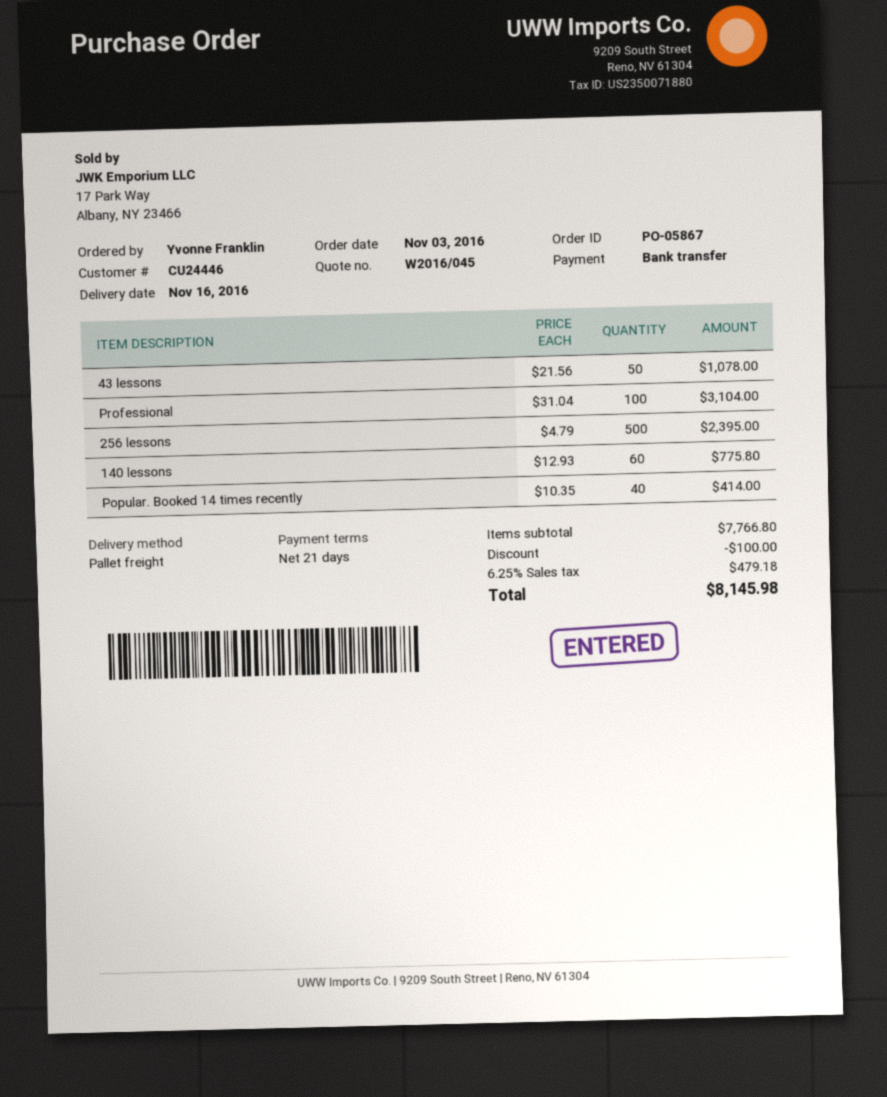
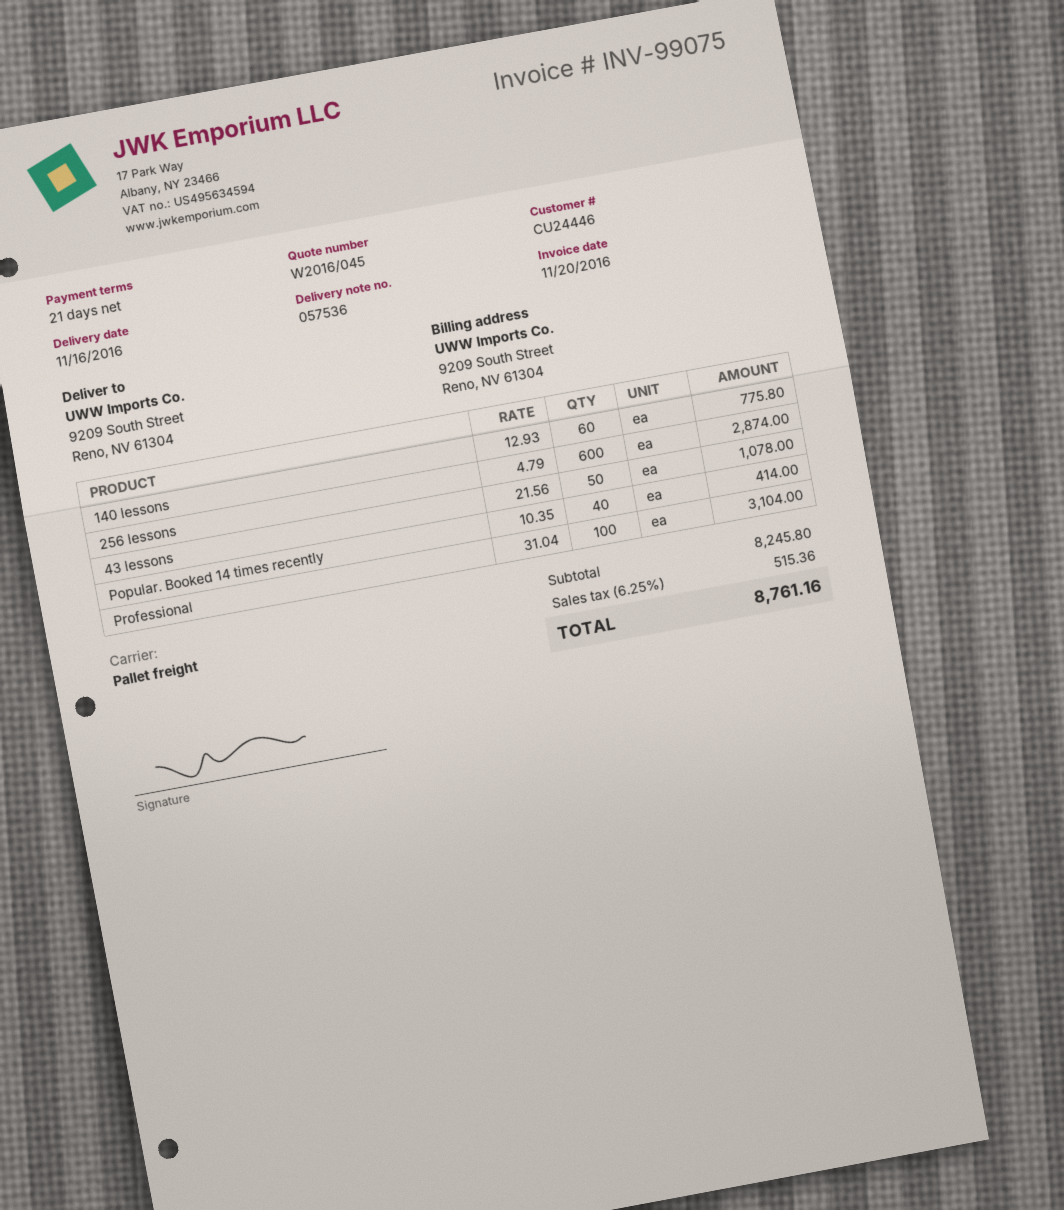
256 lessons: 500 x 4.79 = 2395.00 -> 600 x 4.79 = 2874.00
subtotal: 7766.80 -> 8245.80
discount: 100.00 -> none
tax: 6.25% = 479.18 -> 6.25% = 515.36
total: 8145.98 -> 8761.16

